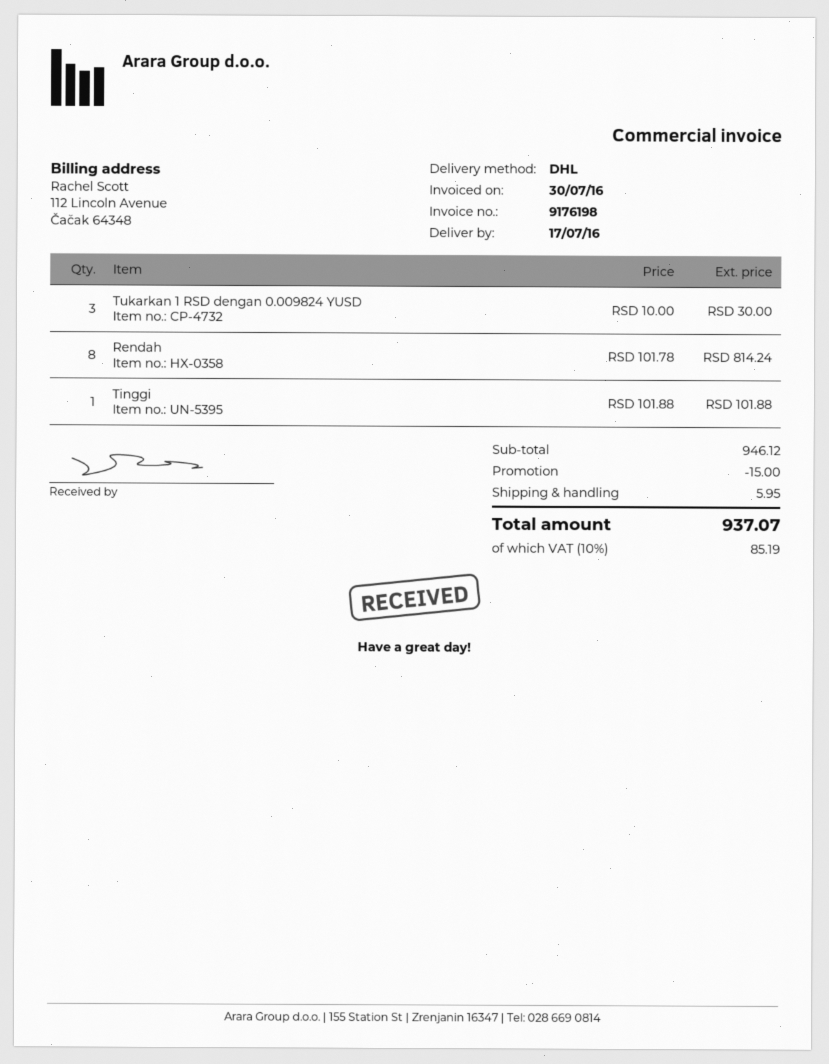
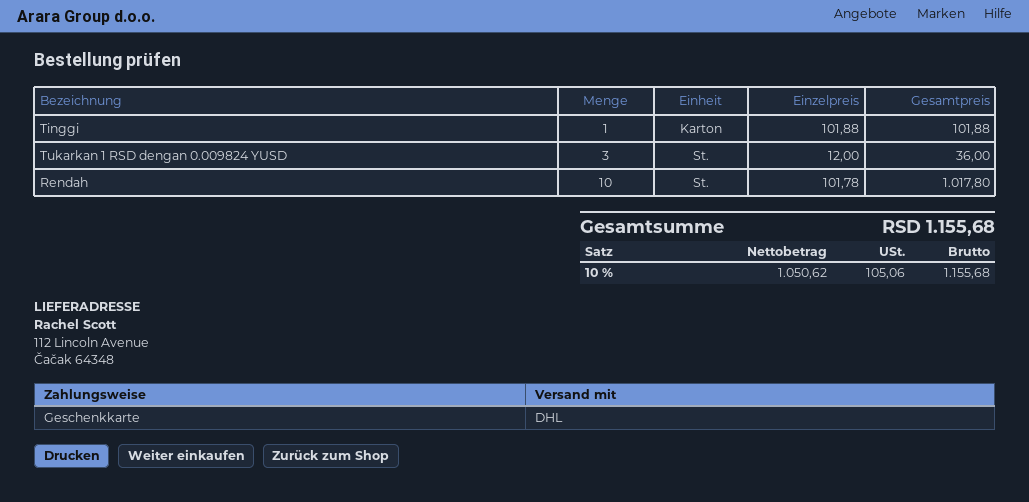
Tukarkan 1 RSD dengan 0.009824 YUSD: 3 x 10.00 = 30.00 -> 3 x 12.00 = 36.00
Rendah: 8 x 101.78 = 814.24 -> 10 x 101.78 = 1017.80
discount: 15.00 -> none
shipping: 5.95 -> none
tax: 10% = 85.19 -> 10% = 105.06
total: 937.07 -> 1155.68

